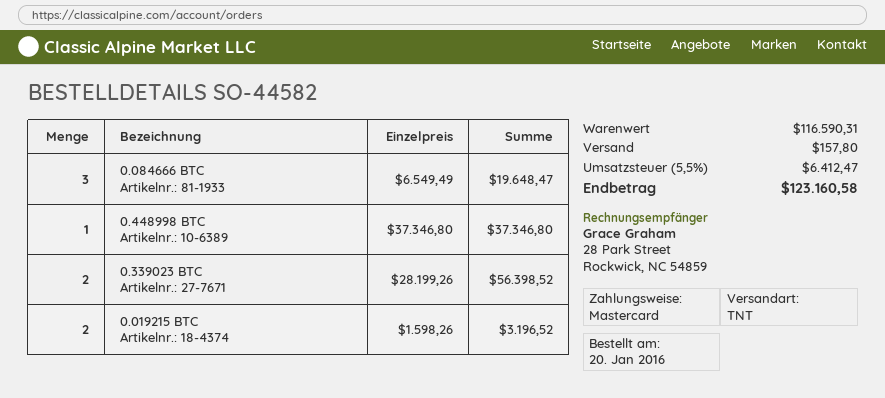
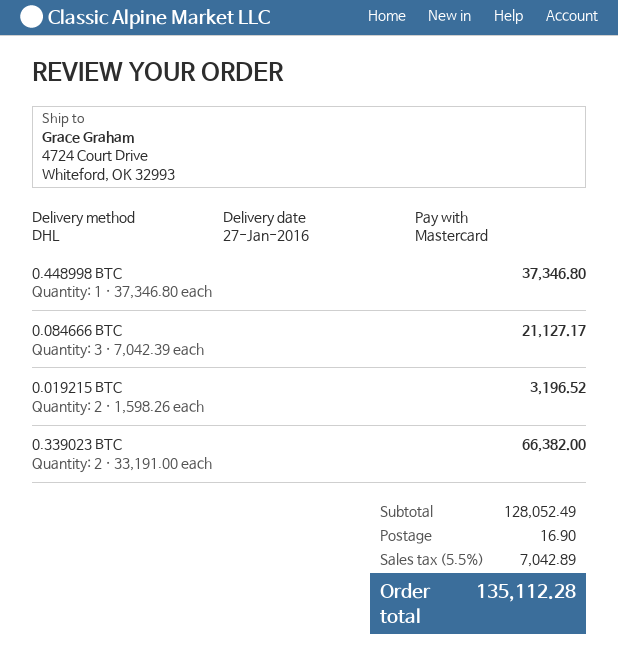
shipping method: TNT -> DHL
0.084666 BTC: 3 x 6549.49 = 19648.47 -> 3 x 7042.39 = 21127.17
0.339023 BTC: 2 x 28199.26 = 56398.52 -> 2 x 33191.00 = 66382.00
subtotal: 116590.31 -> 128052.49
shipping: 157.80 -> 16.90
tax: 5.5% = 6412.47 -> 5.5% = 7042.89
total: 123160.58 -> 135112.28

